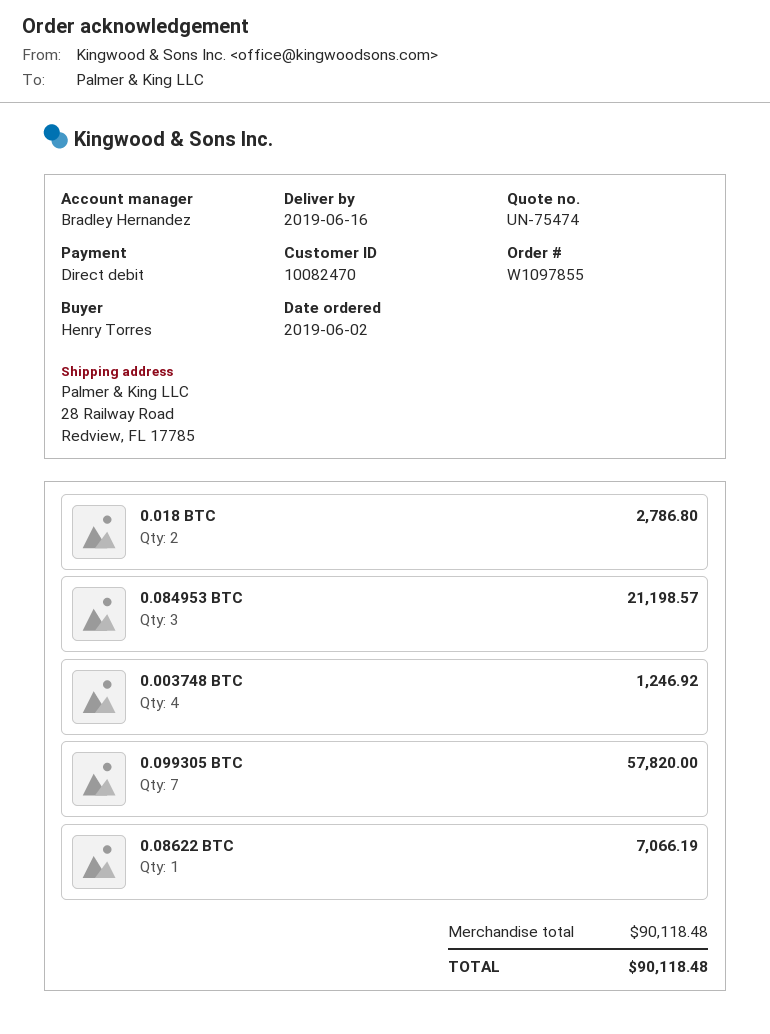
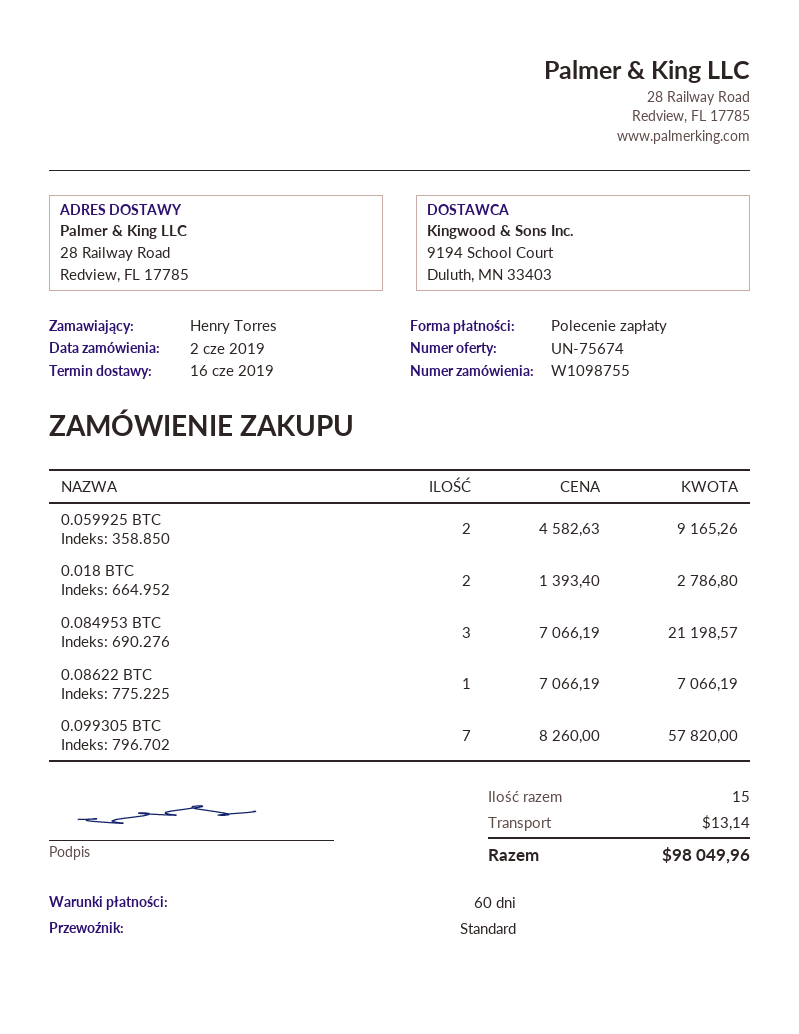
quote number: UN-75474 -> UN-75674
order number: W1097855 -> W1098755
0.003748 BTC: 4 for 1246.92 -> none
0.059925 BTC: none -> 2 for 9165.26
shipping: none -> 13.14
total: 90118.48 -> 98049.96

